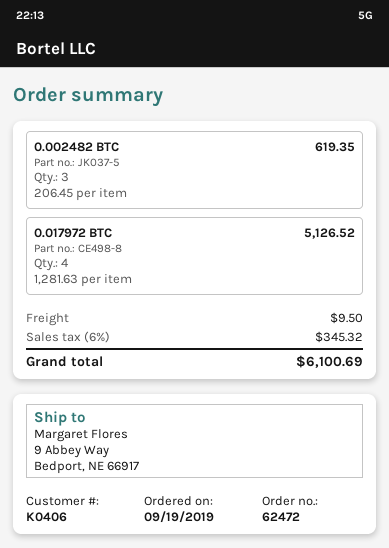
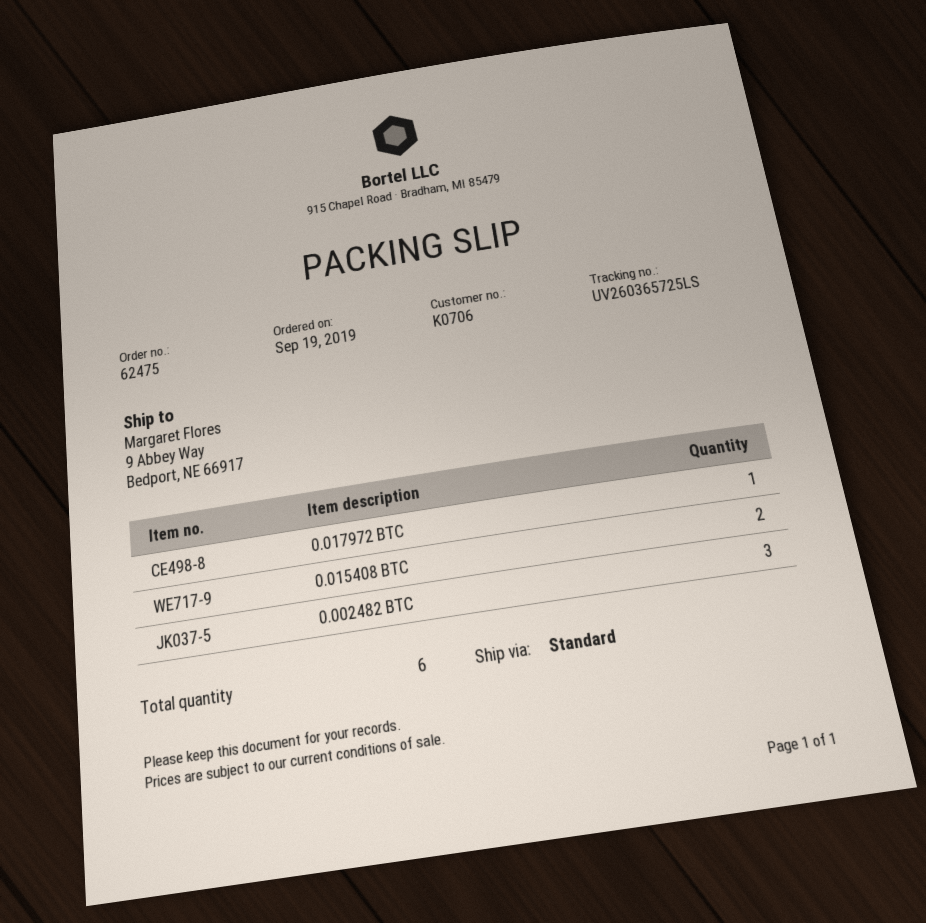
order number: 62472 -> 62475
customer number: K0406 -> K0706
0.017972 BTC: 4 -> 1
0.015408 BTC: none -> 2

